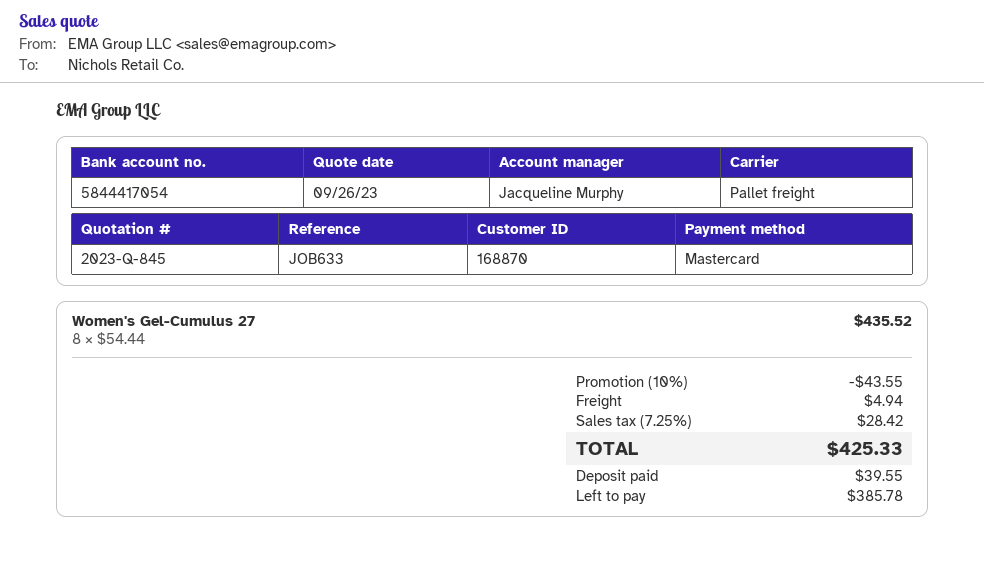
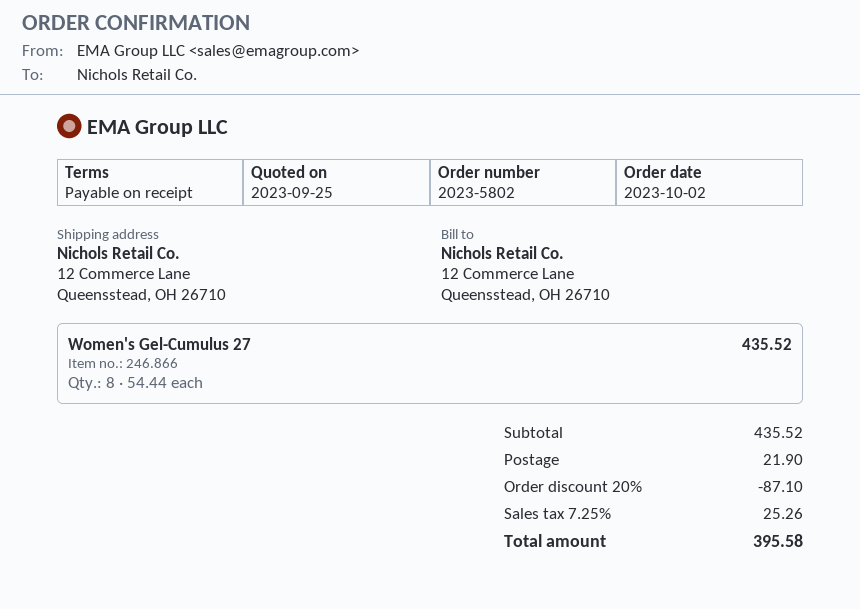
quote date: 2023-09-26 -> 2023-09-25
discount: 10% = 43.55 -> 20% = 87.10
shipping: 4.94 -> 21.90
tax: 7.25% = 28.42 -> 7.25% = 25.26
total: 425.33 -> 395.58

